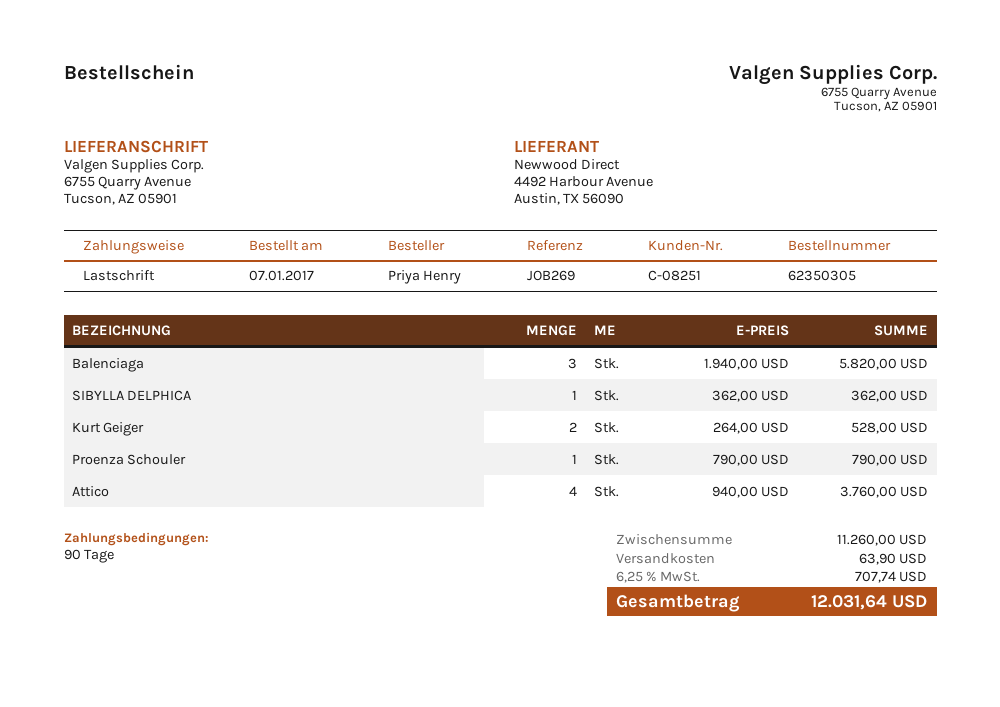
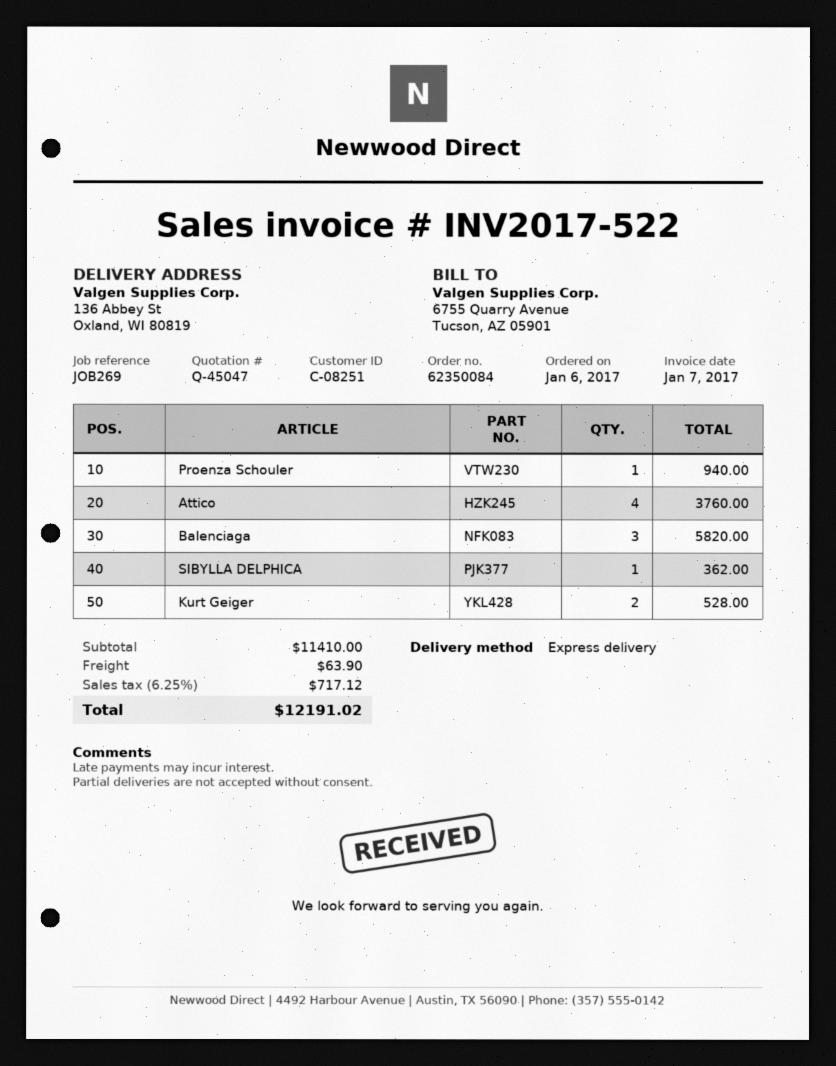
order number: 62350305 -> 62350084
order date: 2017-01-07 -> 2017-01-06
ship to: 6755 Quarry Avenue, Tucson, AZ 05901 -> 136 Abbey St, Oxland, WI 80819
Proenza Schouler: 1 for 790.00 -> 1 for 940.00
subtotal: 11260.00 -> 11410.00
tax: 6.25% = 707.74 -> 6.25% = 717.12
total: 12031.64 -> 12191.02

